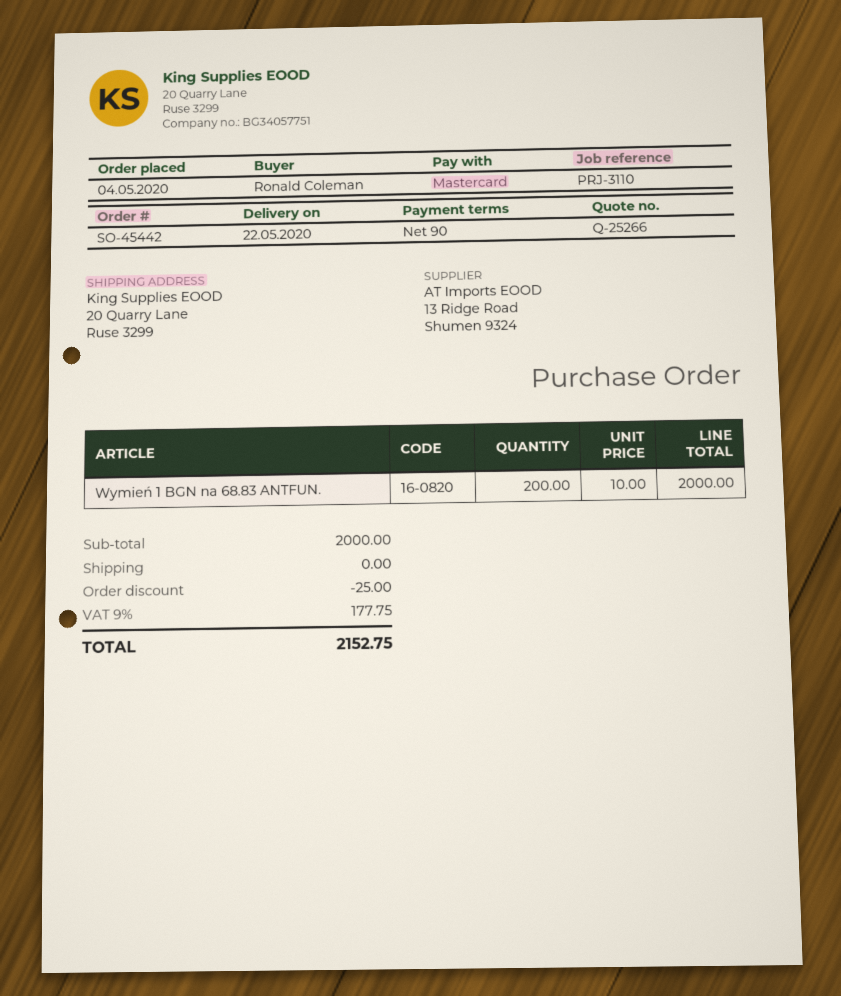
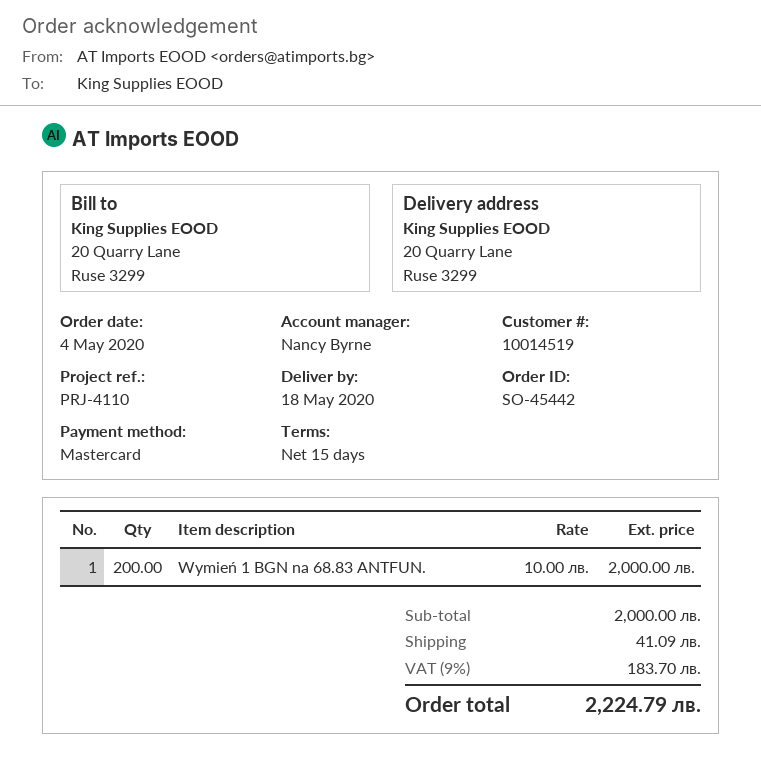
delivery date: 2020-05-22 -> 2020-05-18
payment terms: 90 days -> 15 days
reference: PRJ-3110 -> PRJ-4110
discount: 25.00 -> none
shipping: 0.00 -> 41.09
tax: 9% = 177.75 -> 9% = 183.70
total: 2152.75 -> 2224.79

